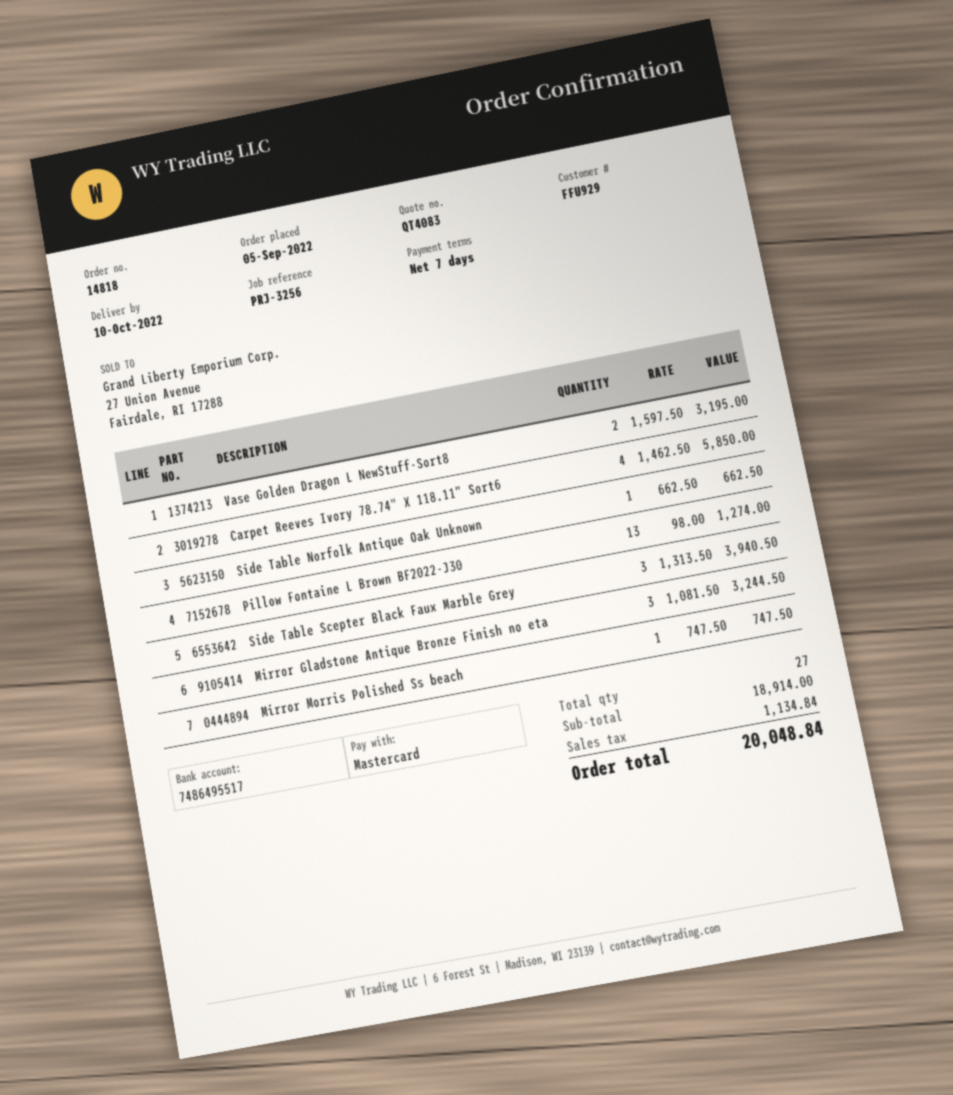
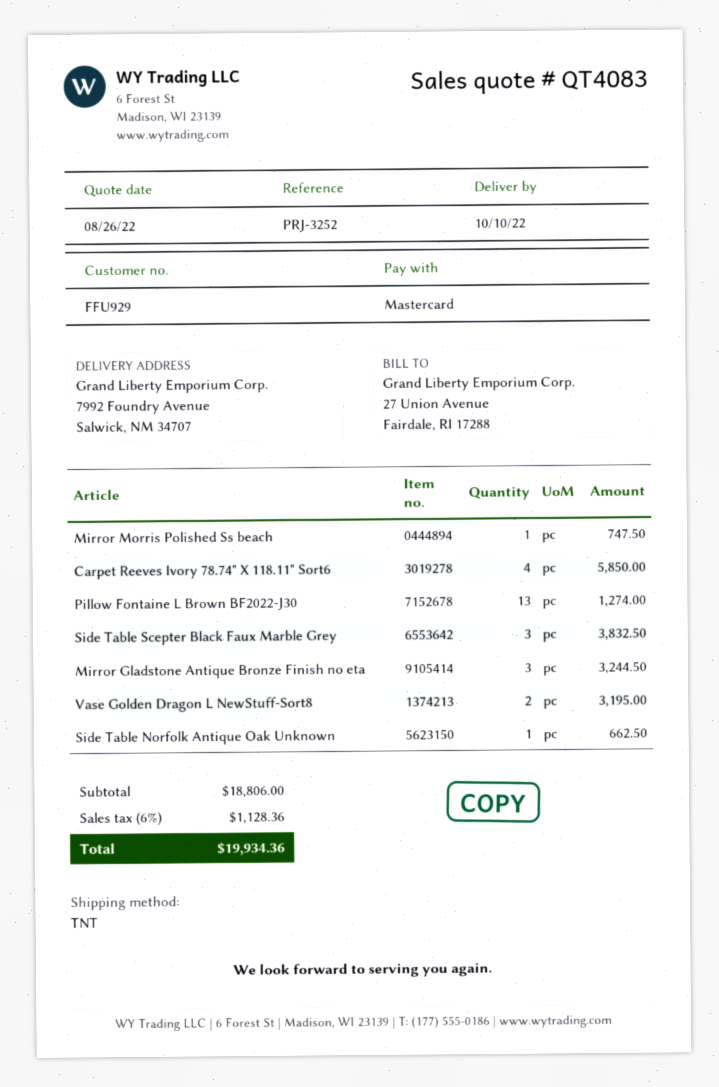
reference: PRJ-3256 -> PRJ-3252
Side Table Scepter Black Faux Marble Grey: 3 for 3940.50 -> 3 for 3832.50
subtotal: 18914.00 -> 18806.00
tax: 1134.84 -> 1128.36
total: 20048.84 -> 19934.36

